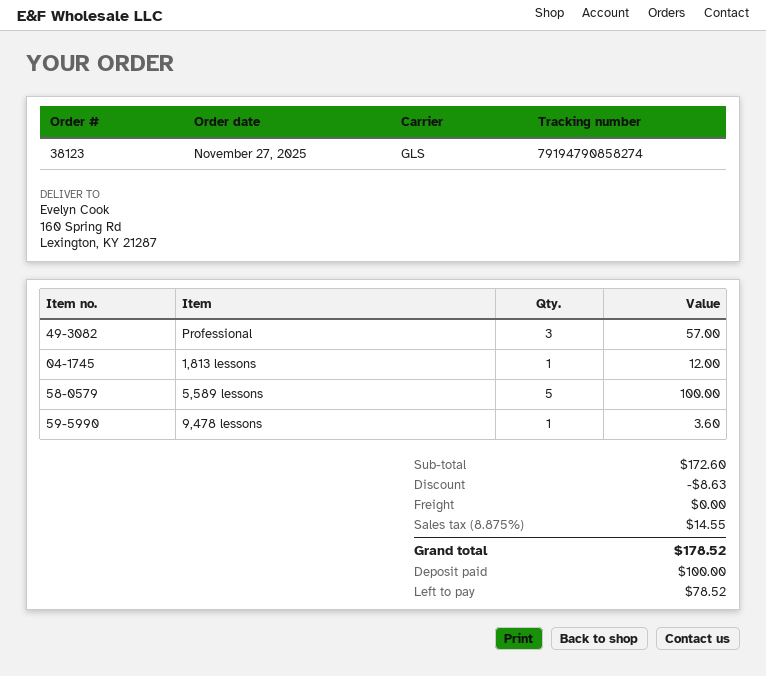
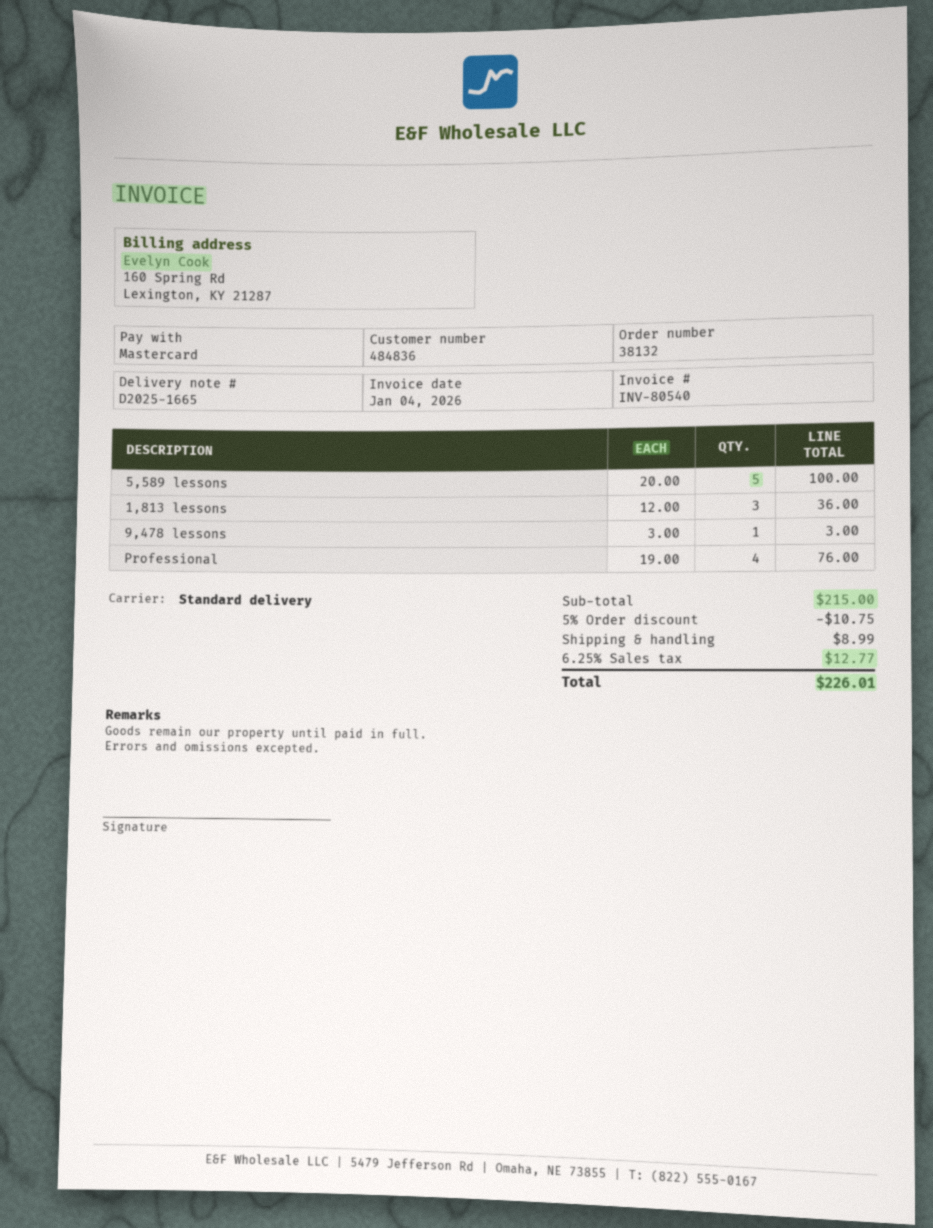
order number: 38123 -> 38132
shipping method: GLS -> standard
Professional: 3 for 57.00 -> 4 for 76.00
1,813 lessons: 1 for 12.00 -> 3 for 36.00
9,478 lessons: 1 for 3.60 -> 1 for 3.00
subtotal: 172.60 -> 215.00
discount: 8.63 -> 10.75
shipping: 0.00 -> 8.99
tax: 8.875% = 14.55 -> 6.25% = 12.77
total: 178.52 -> 226.01

